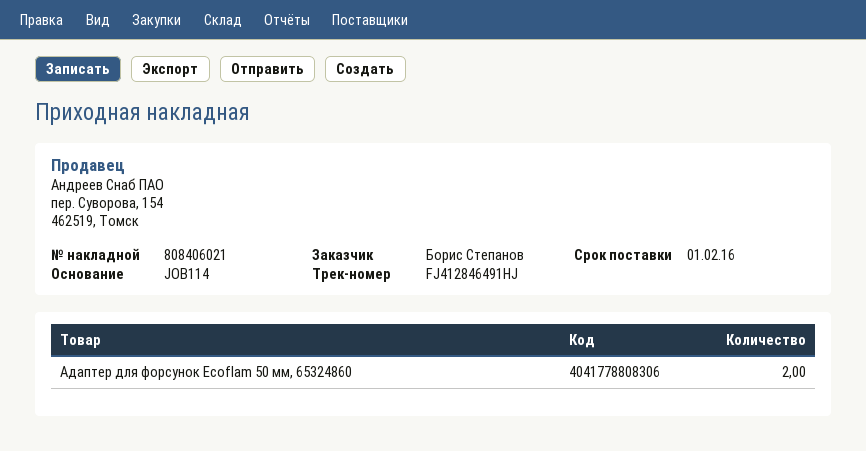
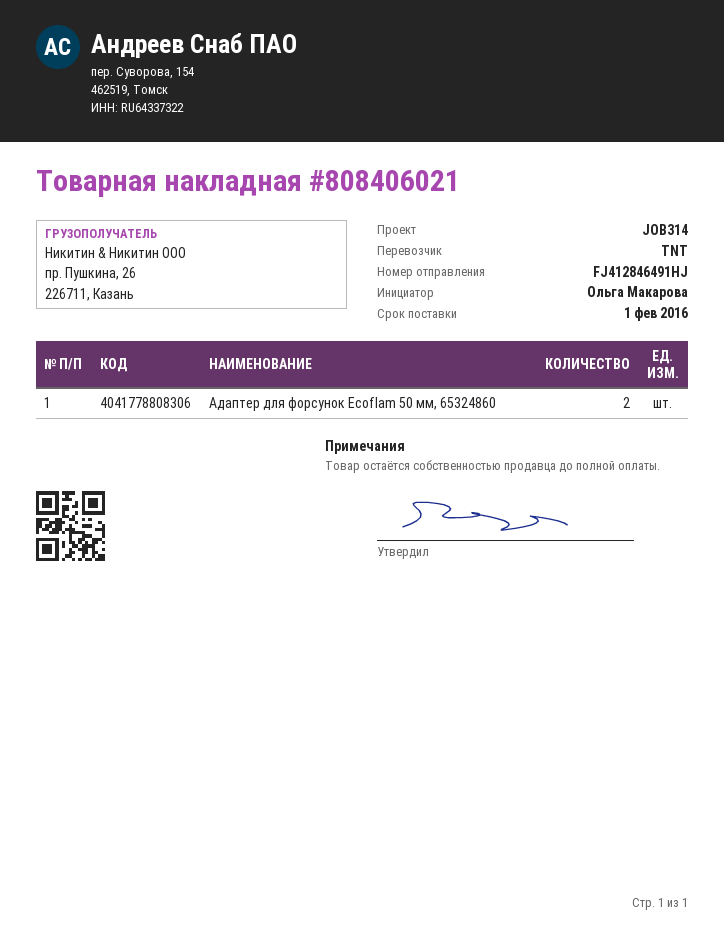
reference: JOB114 -> JOB314
ordered by: Борис Степанов -> Ольга Макарова

